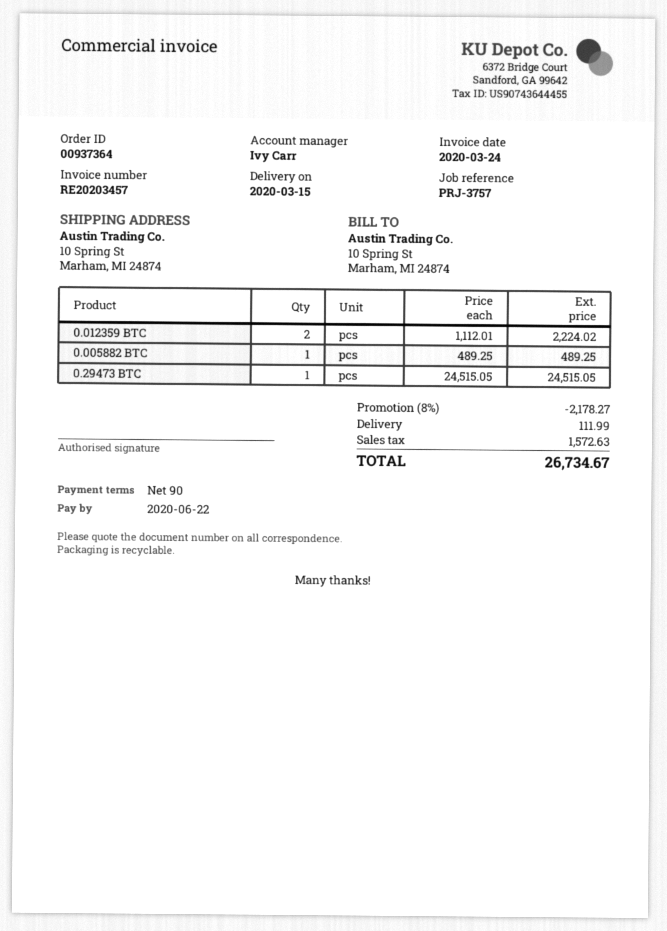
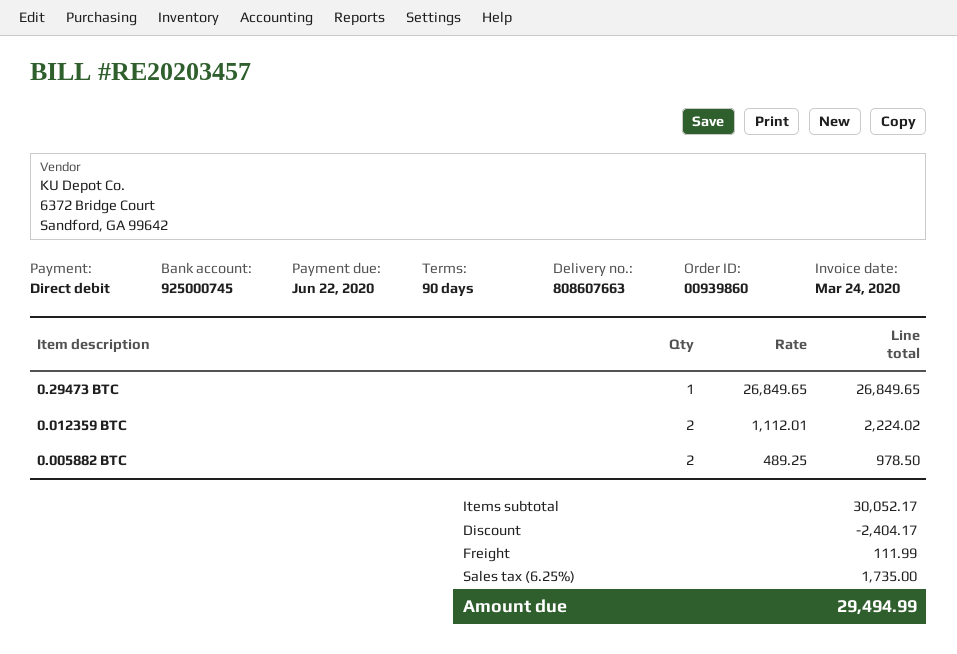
order number: 00937364 -> 00939860
0.005882 BTC: 1 x 489.25 = 489.25 -> 2 x 489.25 = 978.50
0.29473 BTC: 1 x 24515.05 = 24515.05 -> 1 x 26849.65 = 26849.65
discount: 2178.27 -> 2404.17
tax: 1572.63 -> 1735.00
total: 26734.67 -> 29494.99

